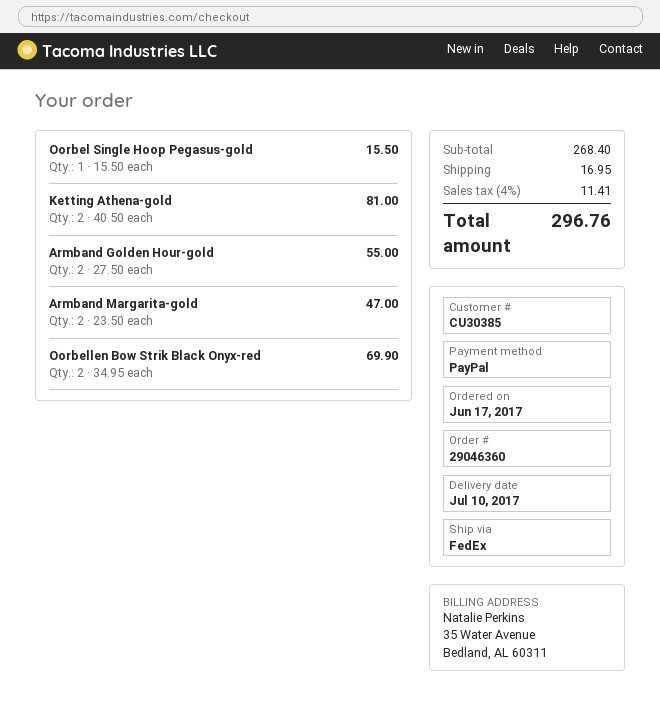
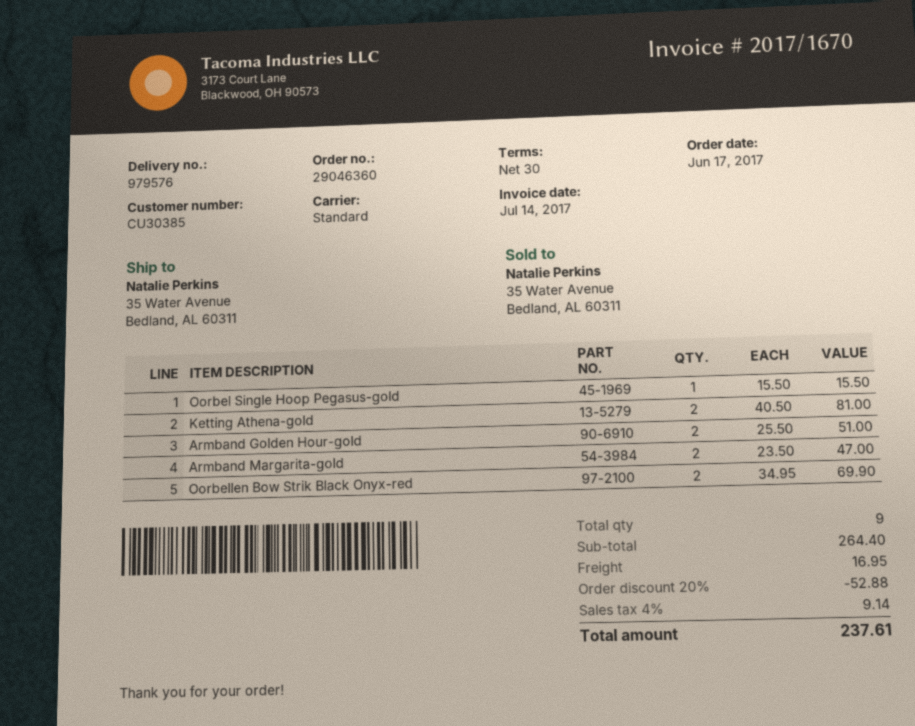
shipping method: FedEx -> standard
Armband Golden Hour-gold: 2 x 27.50 = 55.00 -> 2 x 25.50 = 51.00
subtotal: 268.40 -> 264.40
discount: none -> 20% = 52.88
tax: 4% = 11.41 -> 4% = 9.14
total: 296.76 -> 237.61

